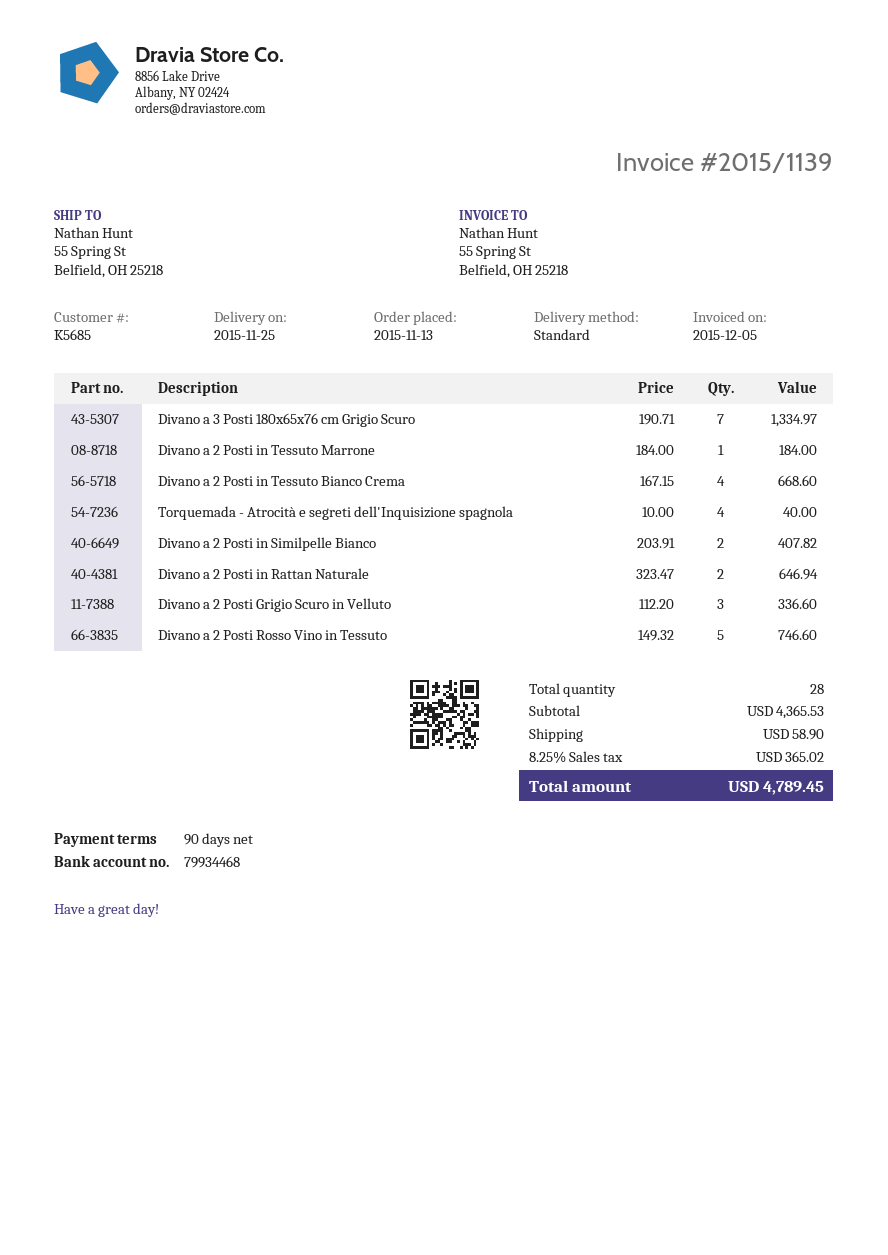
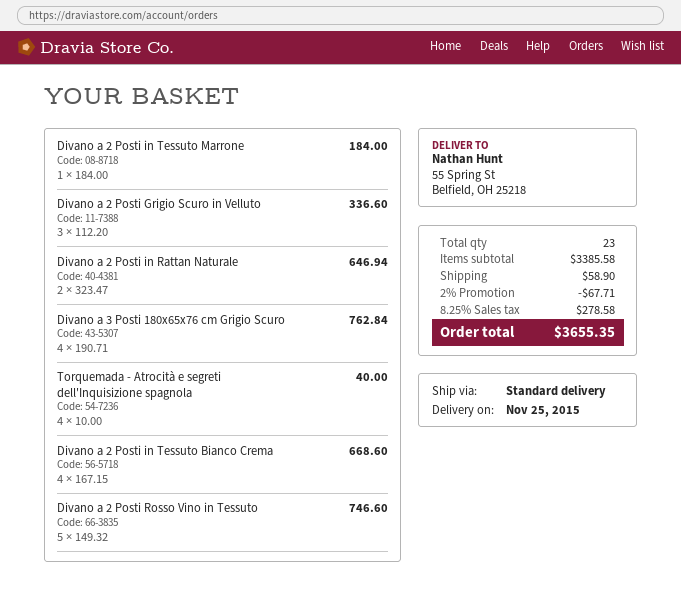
Divano a 3 Posti 180x65x76 cm Grigio Scuro: 7 x 190.71 = 1334.97 -> 4 x 190.71 = 762.84
Divano a 2 Posti in Similpelle Bianco: 2 x 203.91 = 407.82 -> none
total quantity: 28 -> 23
subtotal: 4365.53 -> 3385.58
discount: none -> 2% = 67.71
tax: 8.25% = 365.02 -> 8.25% = 278.58
total: 4789.45 -> 3655.35

